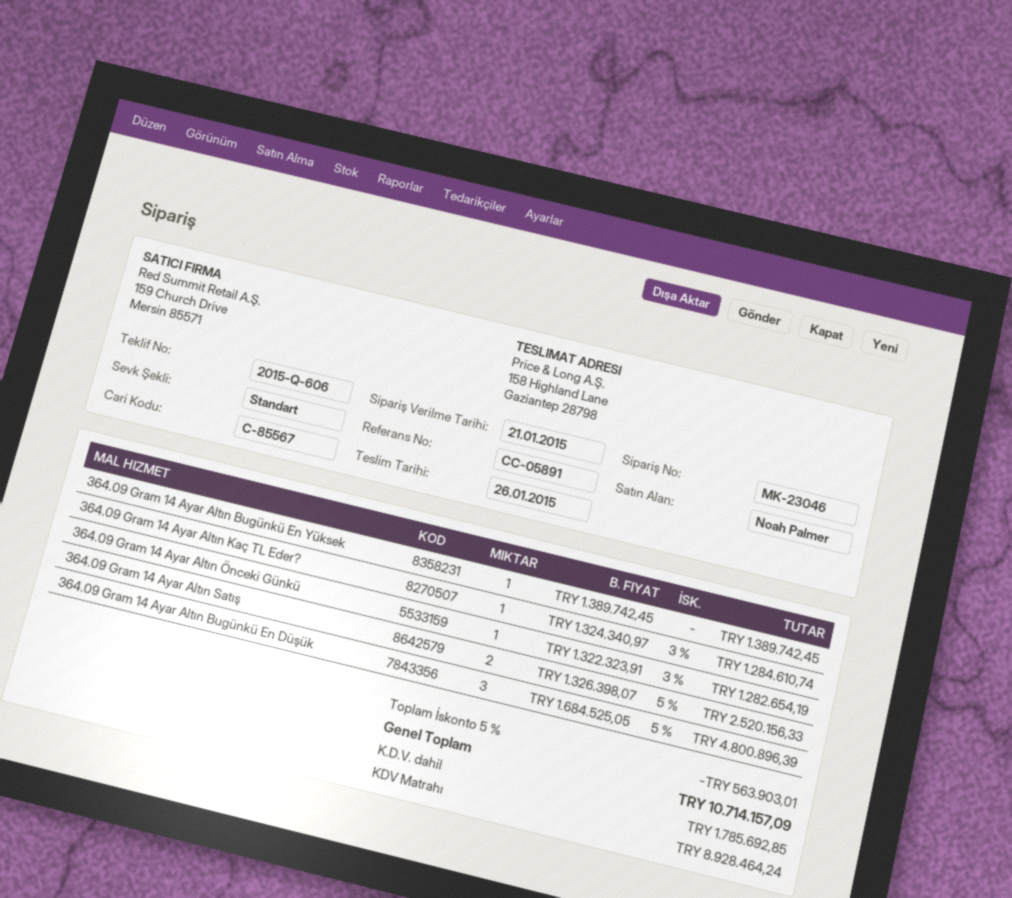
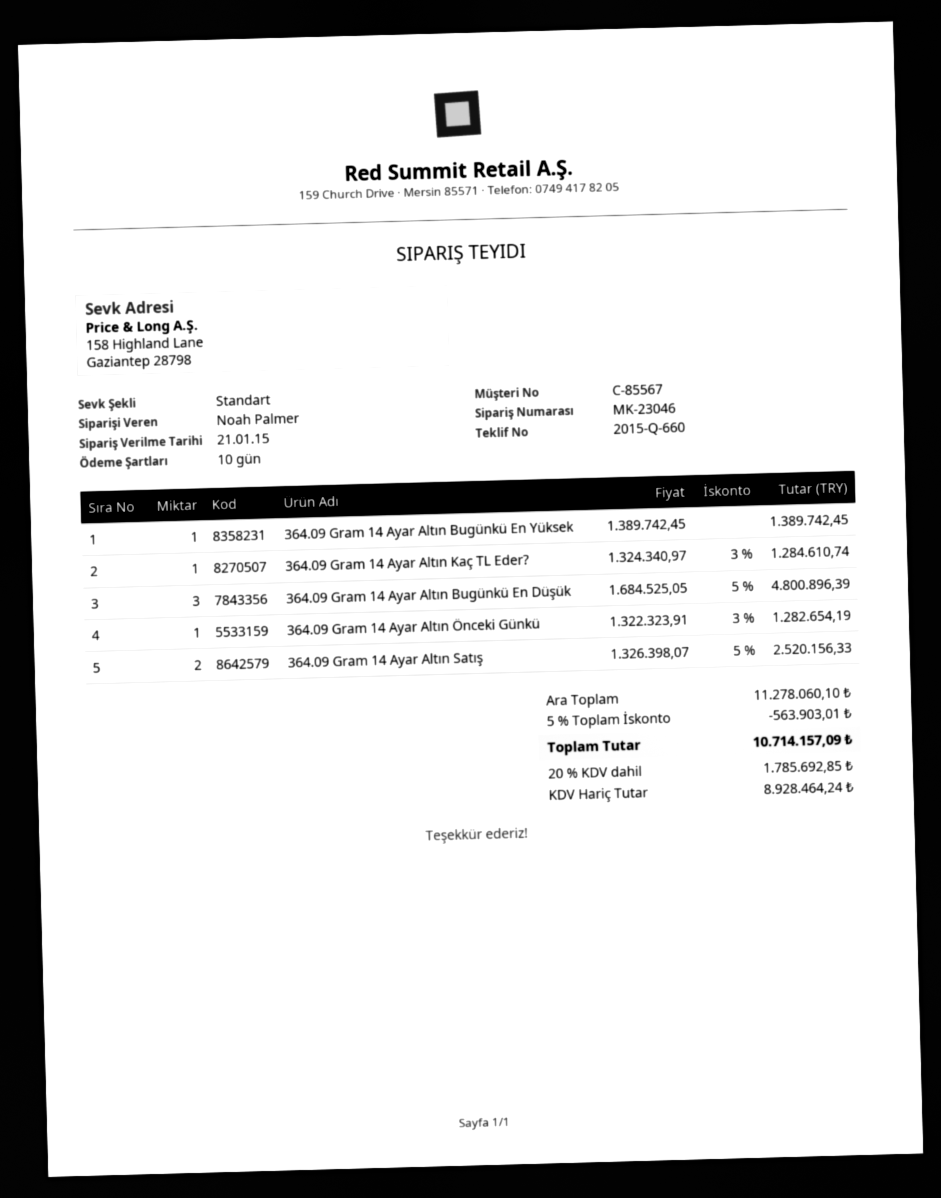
quote number: 2015-Q-606 -> 2015-Q-660

